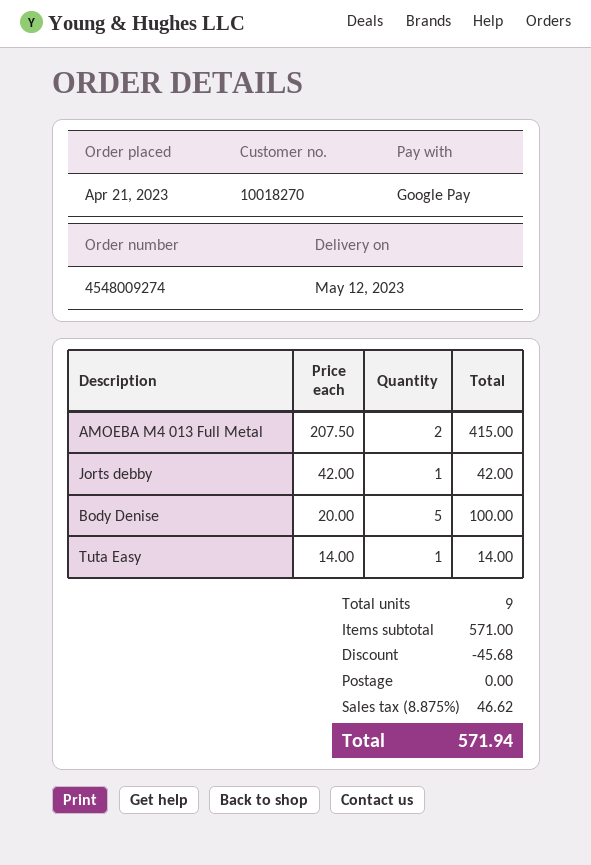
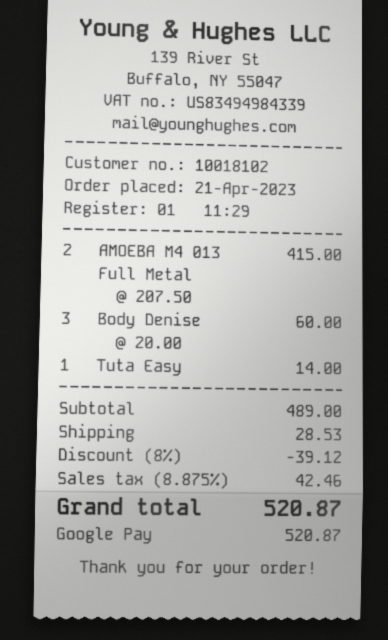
customer number: 10018270 -> 10018102
Jorts debby: 1 x 42.00 = 42.00 -> none
Body Denise: 5 x 20.00 = 100.00 -> 3 x 20.00 = 60.00
subtotal: 571.00 -> 489.00
discount: 45.68 -> 39.12
shipping: 0.00 -> 28.53
tax: 8.875% = 46.62 -> 8.875% = 42.46
total: 571.94 -> 520.87

